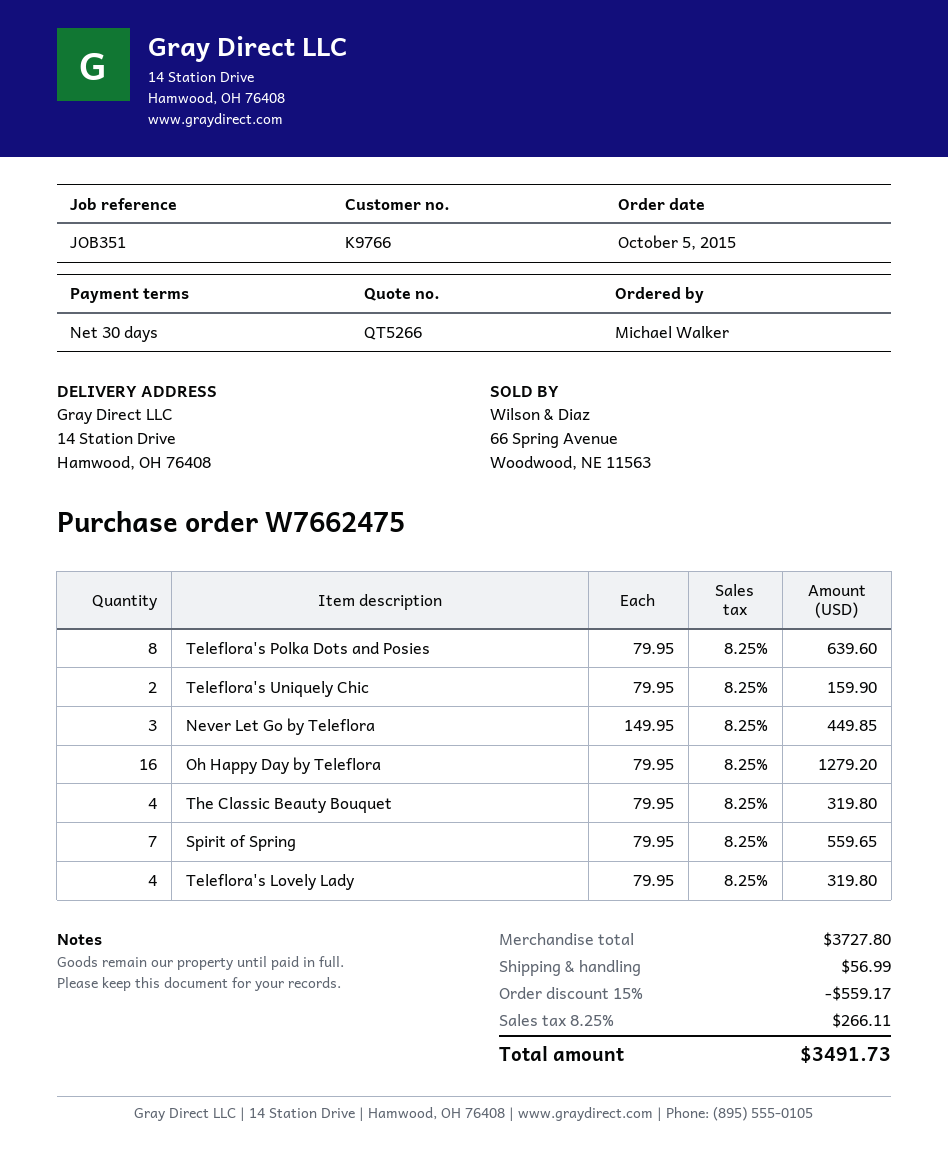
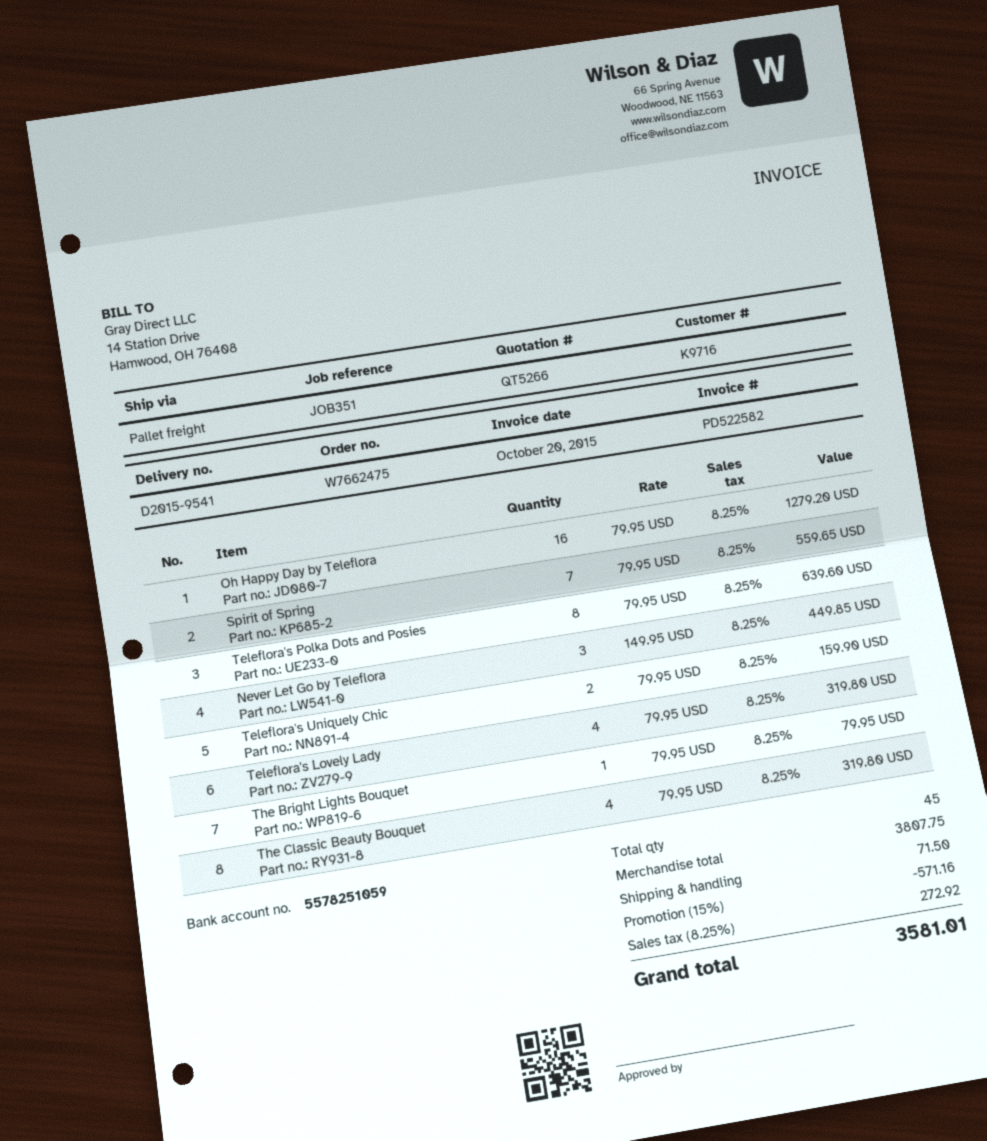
customer number: K9766 -> K9716
The Bright Lights Bouquet: none -> 1 x 79.95 = 79.95
subtotal: 3727.80 -> 3807.75
discount: 15% = 559.17 -> 15% = 571.16
shipping: 56.99 -> 71.50
tax: 8.25% = 266.11 -> 8.25% = 272.92
total: 3491.73 -> 3581.01

